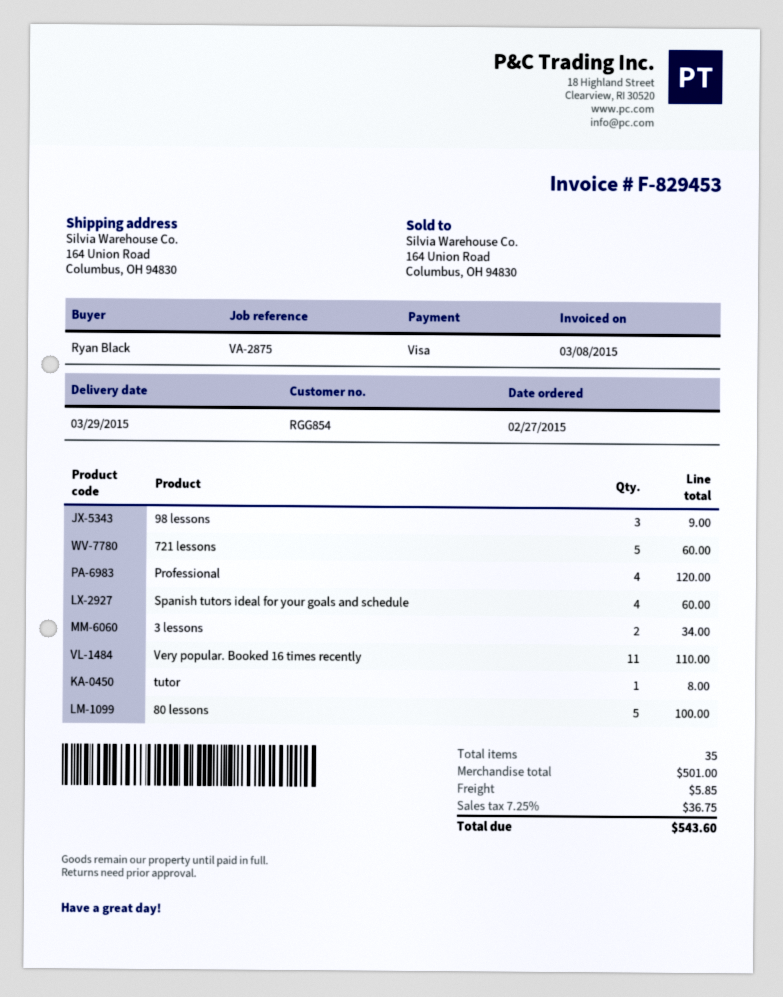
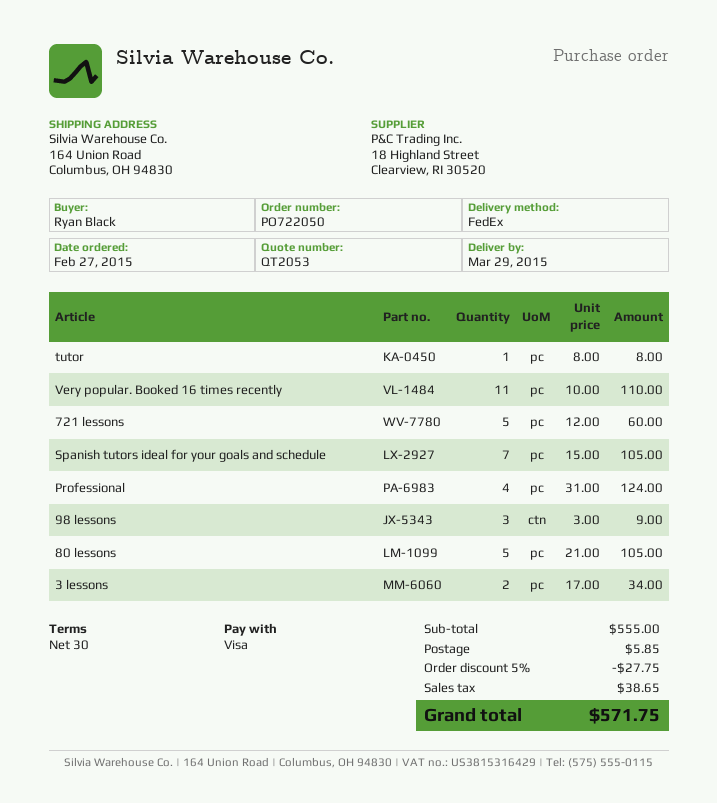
Professional: 4 for 120.00 -> 4 for 124.00
Spanish tutors ideal for your goals and schedule: 4 for 60.00 -> 7 for 105.00
80 lessons: 5 for 100.00 -> 5 for 105.00
subtotal: 501.00 -> 555.00
discount: none -> 5% = 27.75
tax: 36.75 -> 38.65
total: 543.60 -> 571.75

